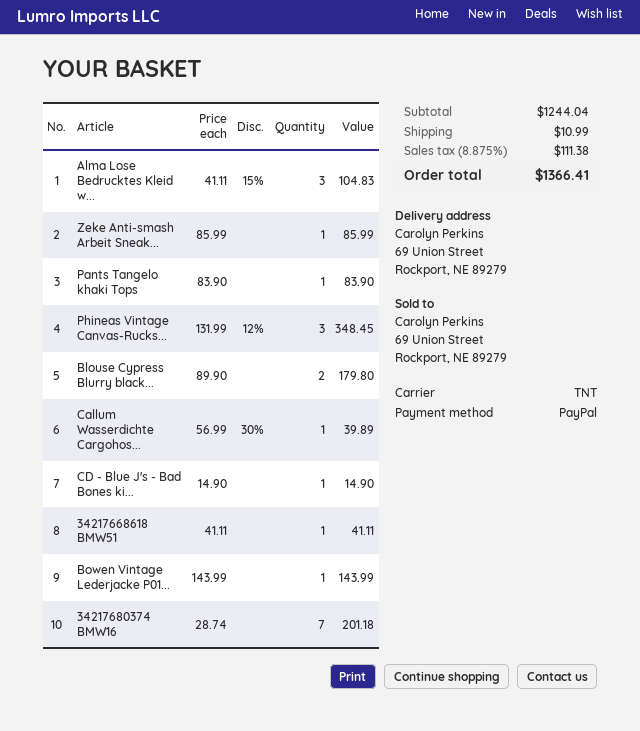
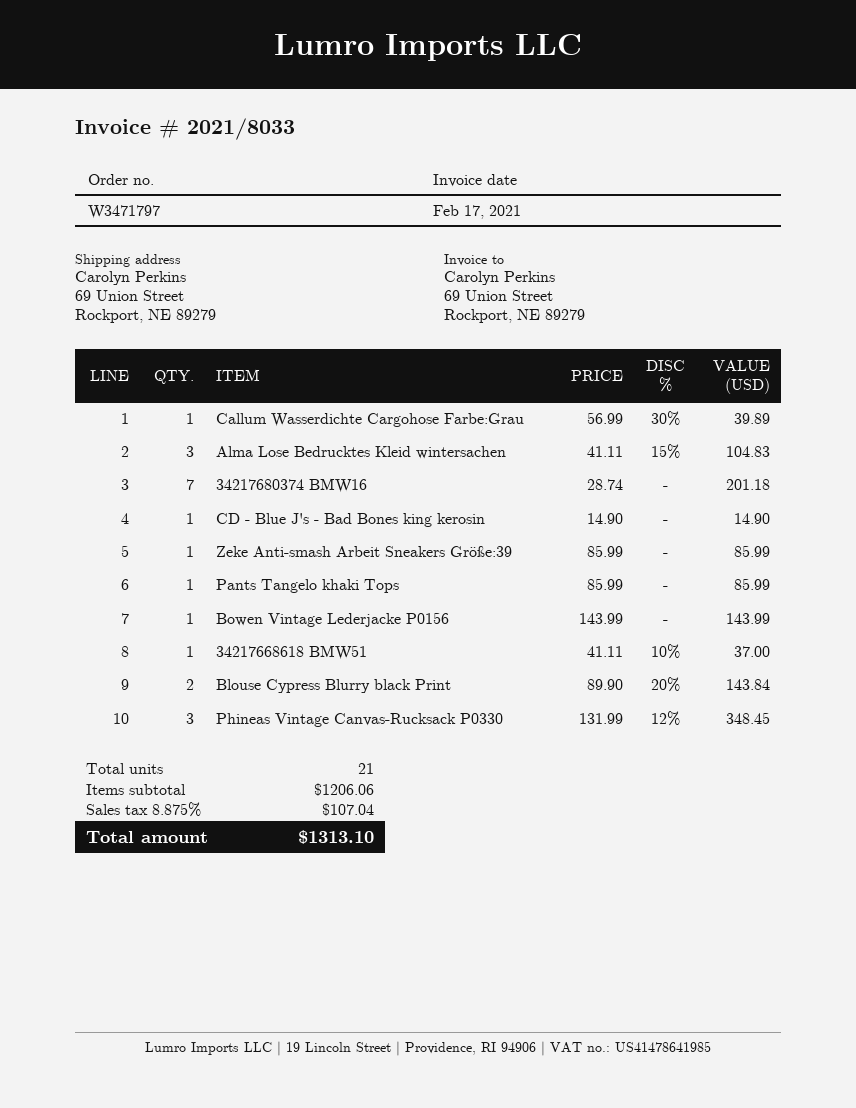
Pants Tangelo khaki Tops: 1 x 83.90 = 83.90 -> 1 x 85.99 = 85.99
Blouse Cypress Blurry black...: 2 x 89.90 = 179.80 -> 2 x 89.90 - 20% = 143.84
34217668618 BMW51: 1 x 41.11 = 41.11 -> 1 x 41.11 - 10% = 37.00
subtotal: 1244.04 -> 1206.06
shipping: 10.99 -> none
tax: 8.875% = 111.38 -> 8.875% = 107.04
total: 1366.41 -> 1313.10

